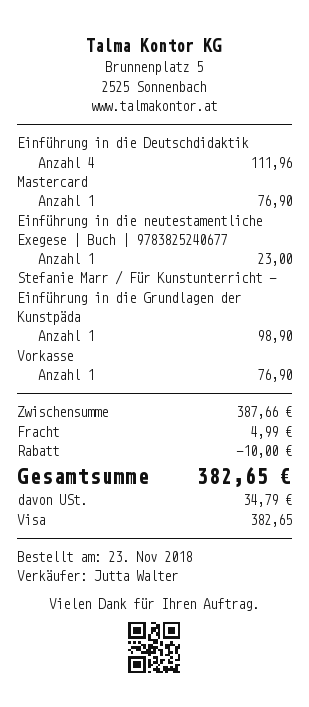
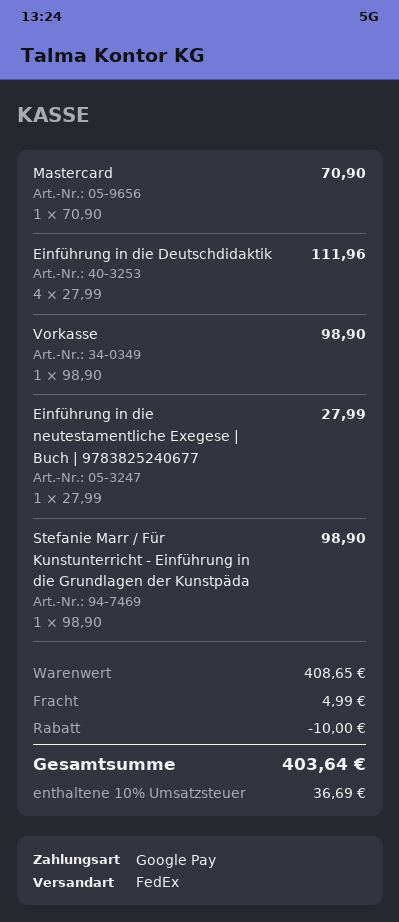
payment method: Visa -> Google Pay
Mastercard: 1 for 76.90 -> 1 for 70.90
Einführung in die neutestamentliche Exegese | Buch | 9783825240677: 1 for 23.00 -> 1 for 27.99
Vorkasse: 1 for 76.90 -> 1 for 98.90
subtotal: 387.66 -> 408.65
tax: 34.79 -> 36.69
total: 382.65 -> 403.64

